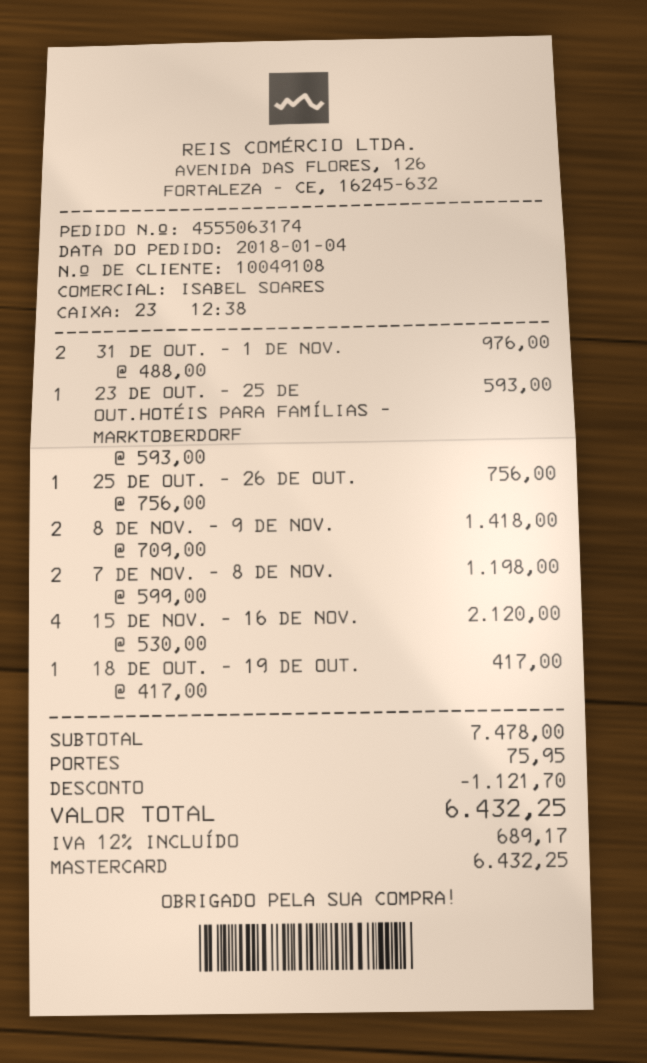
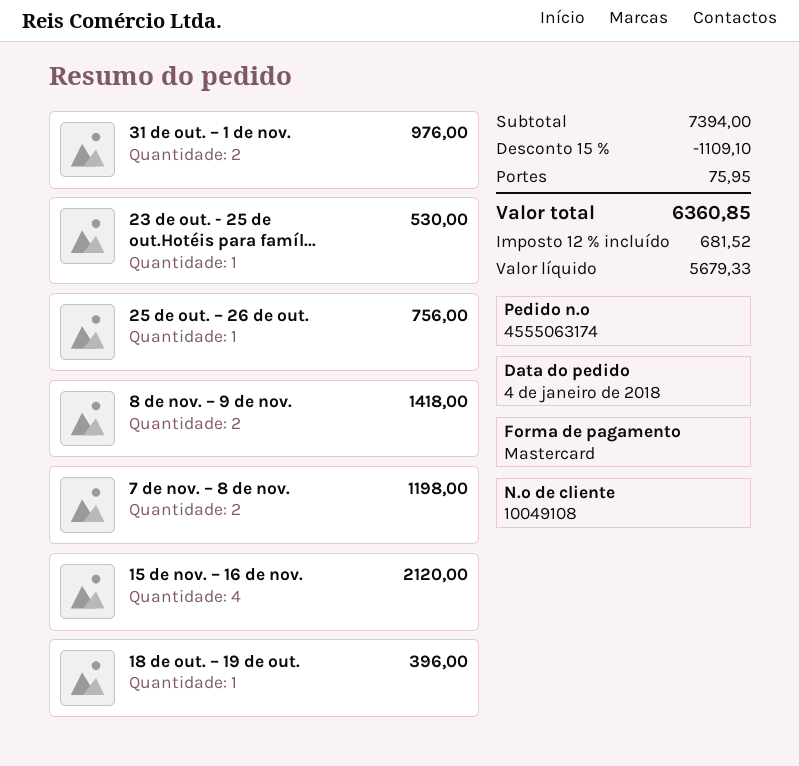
23 DE OUT. - 25 DE OUT.HOTÉIS PARA FAMÍLIAS - MARKTOBERDORF: 1 for 593.00 -> 1 for 530.00
18 DE OUT. – 19 DE OUT.: 1 for 417.00 -> 1 for 396.00
subtotal: 7478.00 -> 7394.00
discount: 1121.70 -> 1109.10
tax: 12% = 689.17 -> 12% = 681.52
total: 6432.25 -> 6360.85

